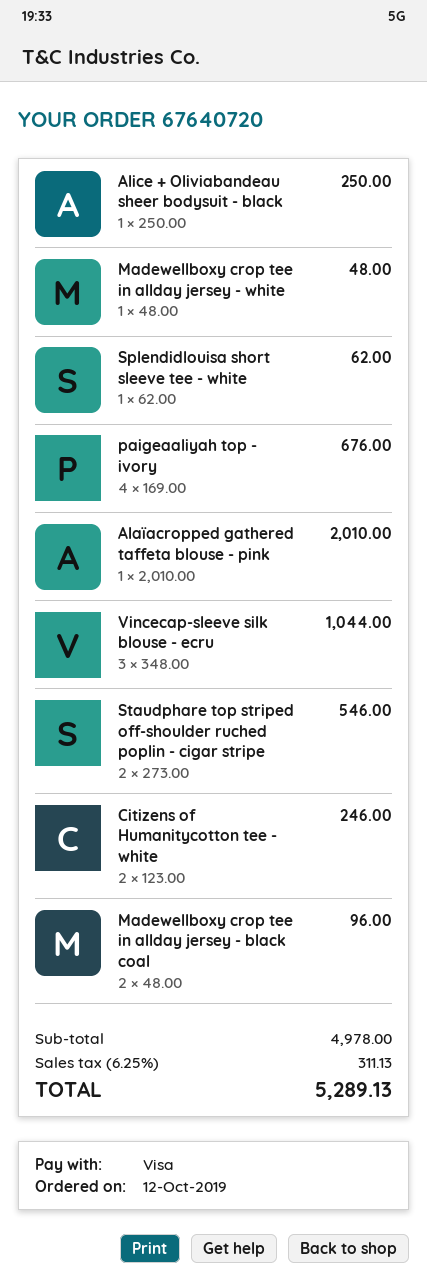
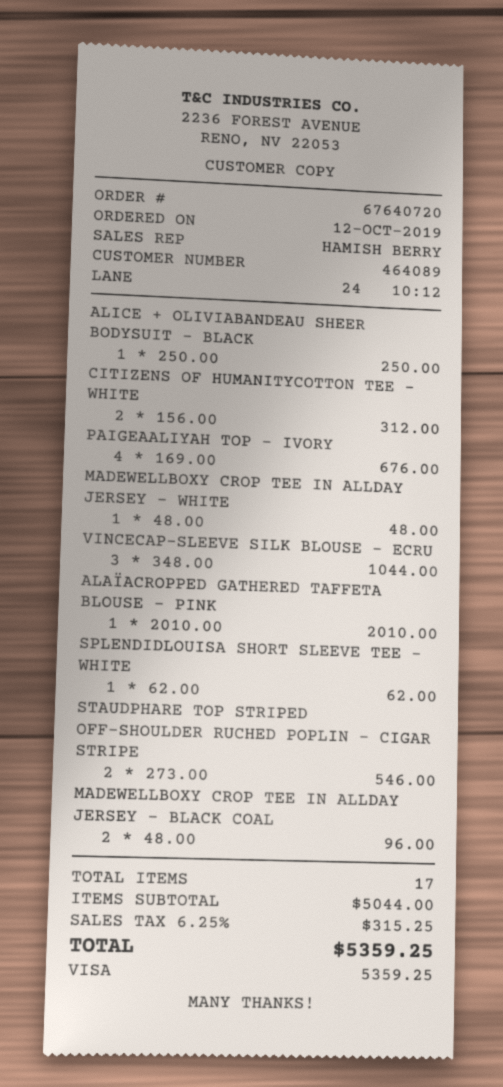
Citizens of Humanitycotton tee - white: 2 x 123.00 = 246.00 -> 2 x 156.00 = 312.00
subtotal: 4978.00 -> 5044.00
tax: 6.25% = 311.13 -> 6.25% = 315.25
total: 5289.13 -> 5359.25

